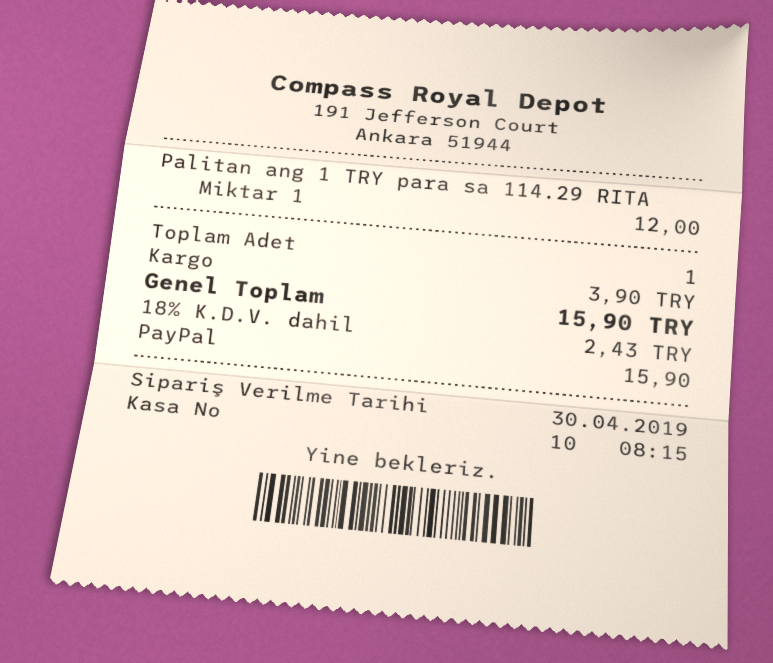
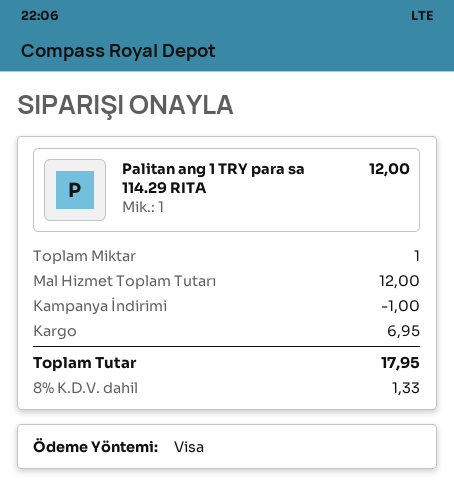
payment method: PayPal -> Visa
discount: none -> 1.00
shipping: 3.90 -> 6.95
tax: 18% = 2.43 -> 8% = 1.33
total: 15.90 -> 17.95

